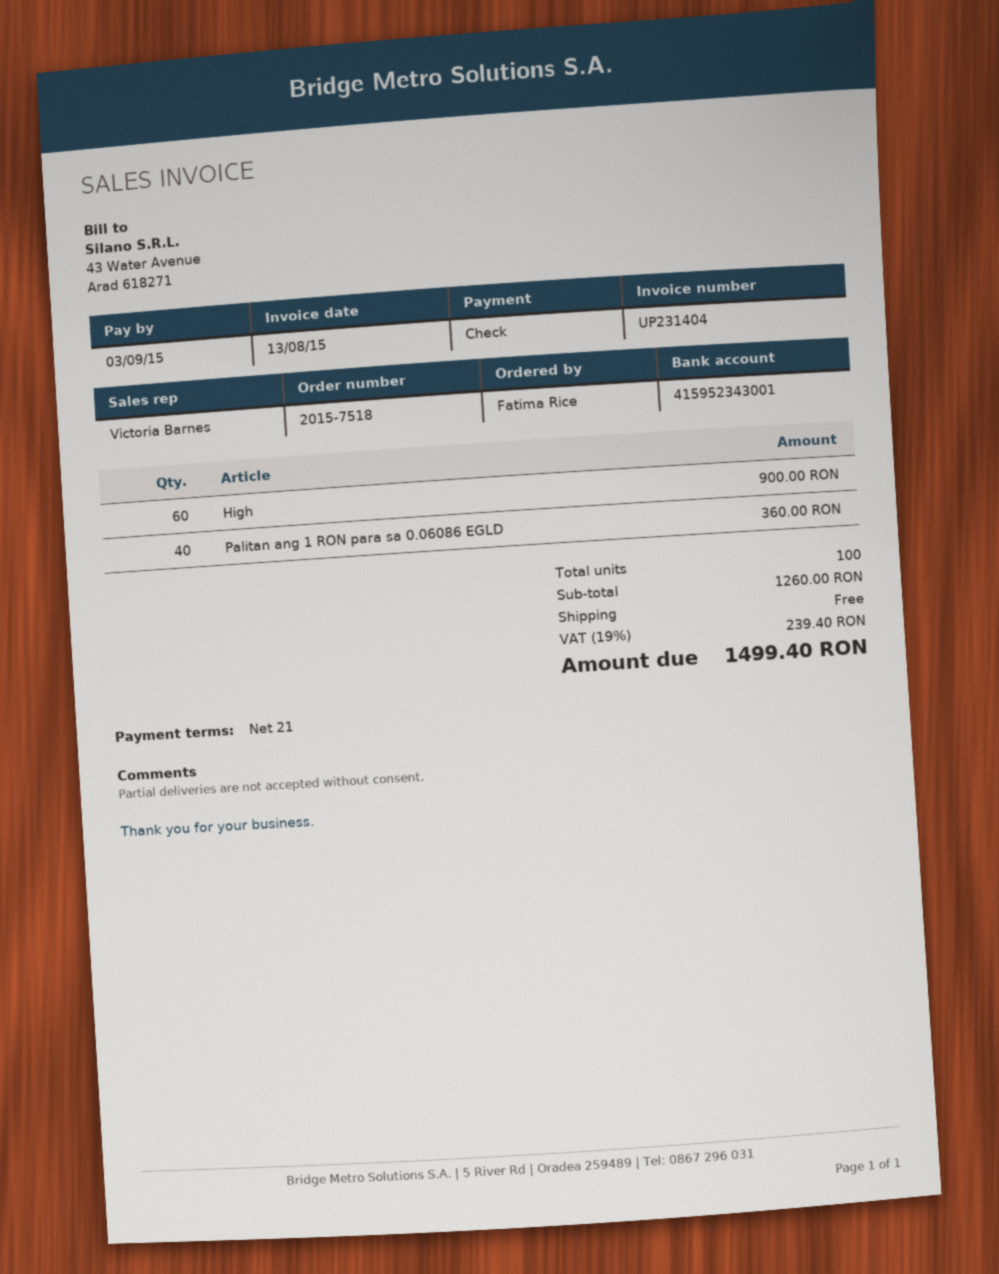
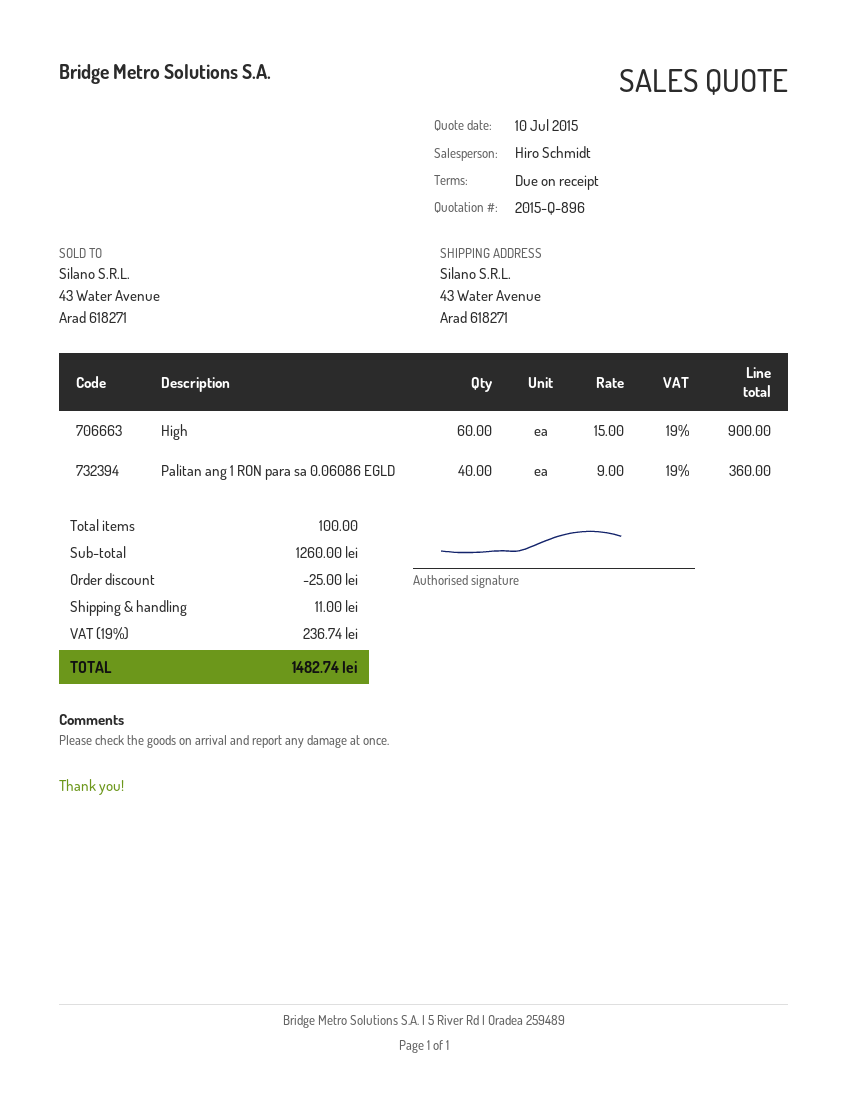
payment terms: 21 days -> on receipt
sales rep: Victoria Barnes -> Hiro Schmidt
discount: none -> 25.00
shipping: 0.00 -> 11.00
tax: 19% = 239.40 -> 19% = 236.74
total: 1499.40 -> 1482.74

